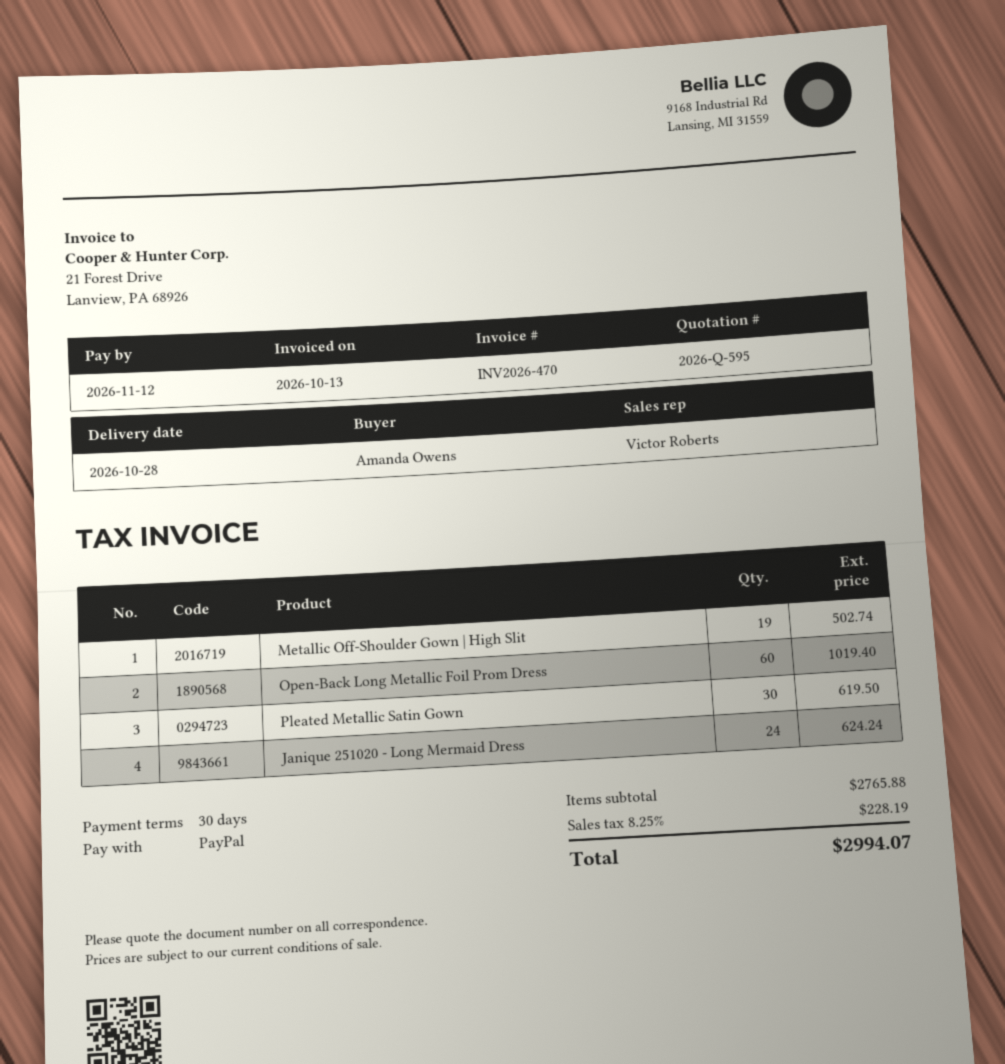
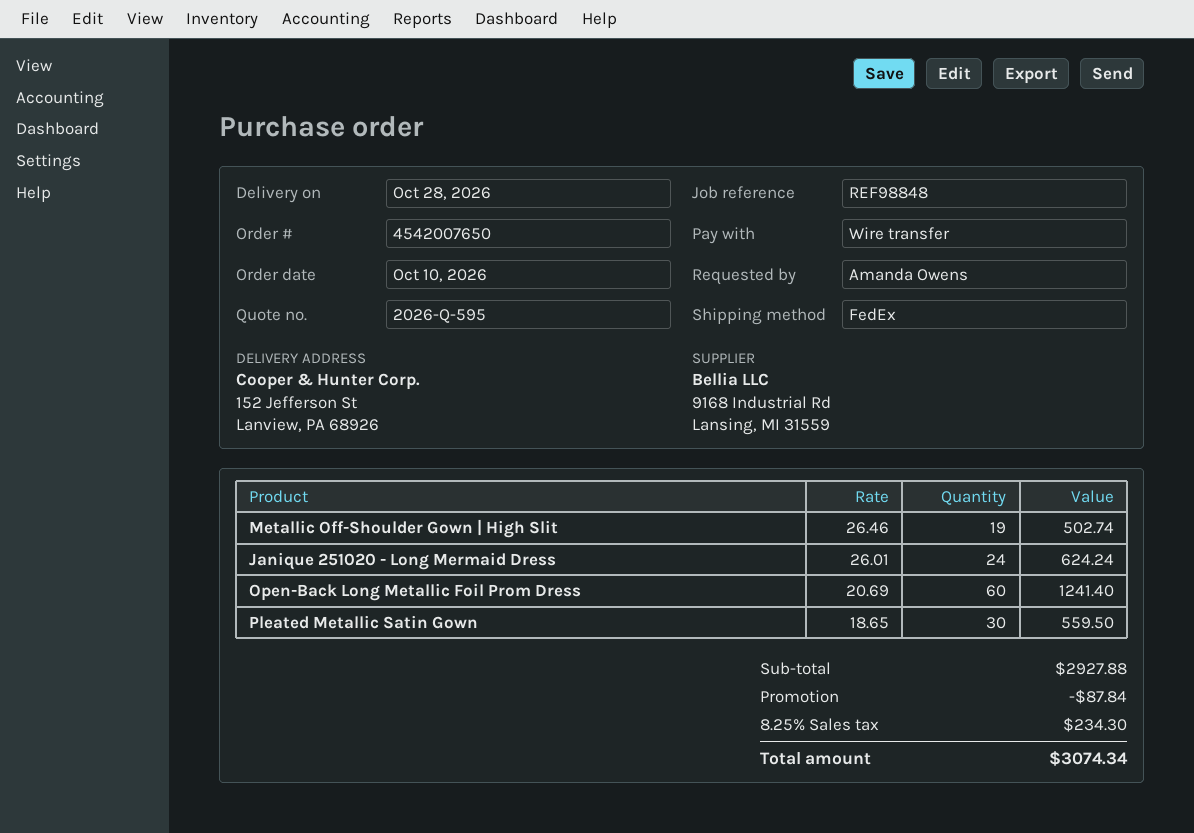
payment method: PayPal -> bank transfer
Open-Back Long Metallic Foil Prom Dress: 60 for 1019.40 -> 60 for 1241.40
Pleated Metallic Satin Gown: 30 for 619.50 -> 30 for 559.50
subtotal: 2765.88 -> 2927.88
discount: none -> 87.84
tax: 8.25% = 228.19 -> 8.25% = 234.30
total: 2994.07 -> 3074.34

